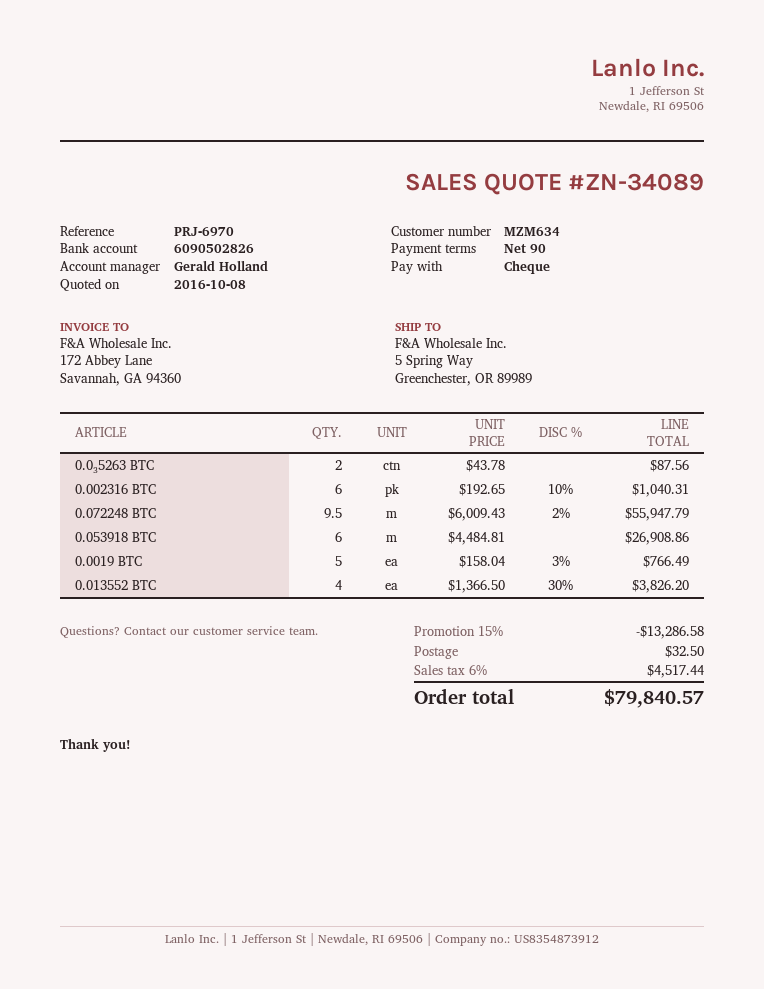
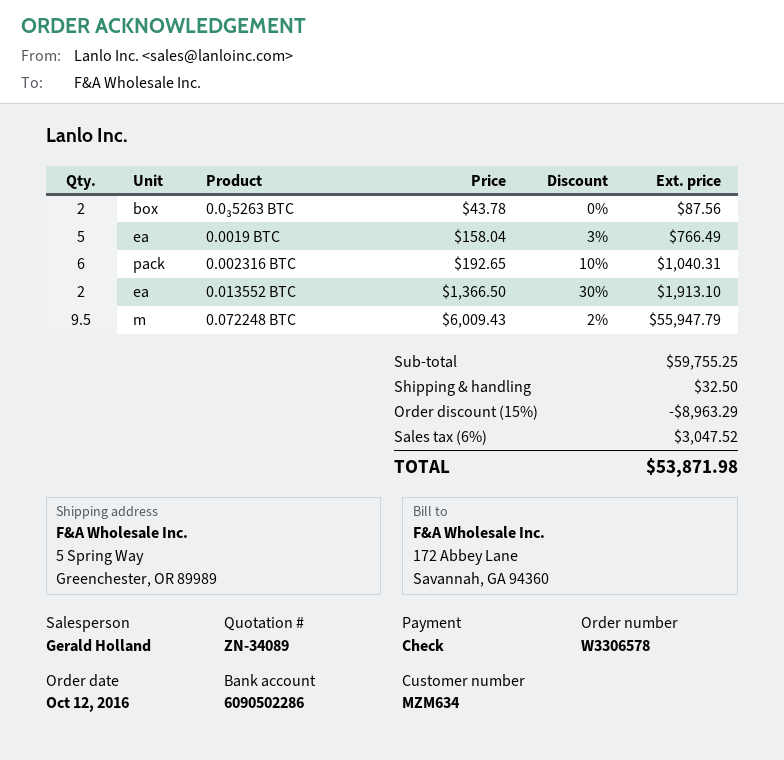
bank account: 6090502826 -> 6090502286
0.053918 BTC: 6 x 4484.81 = 26908.86 -> none
0.013552 BTC: 4 x 1366.50 - 30% = 3826.20 -> 2 x 1366.50 - 30% = 1913.10
discount: 15% = 13286.58 -> 15% = 8963.29
tax: 6% = 4517.44 -> 6% = 3047.52
total: 79840.57 -> 53871.98

